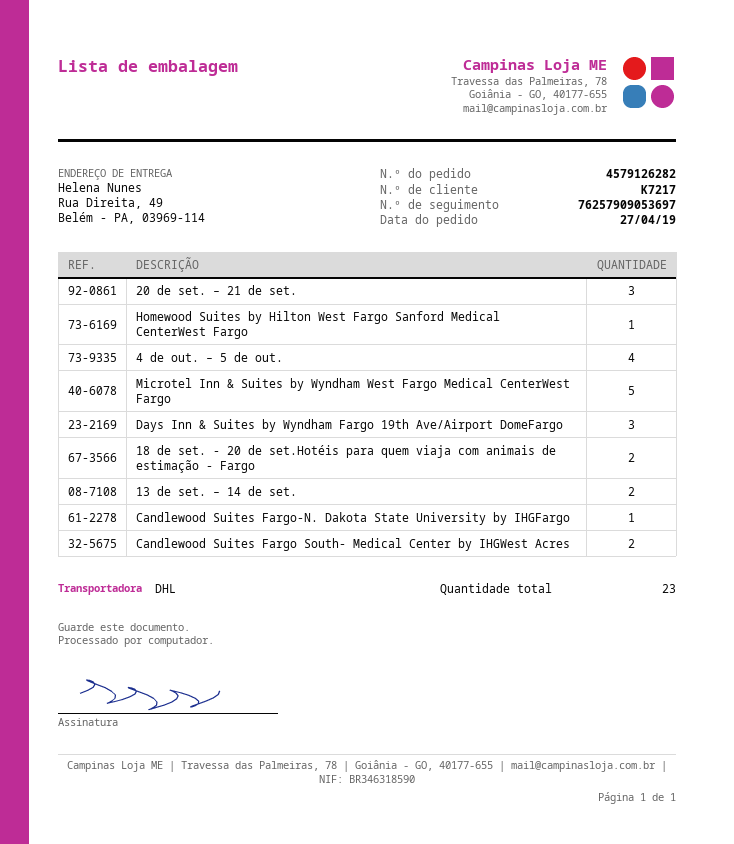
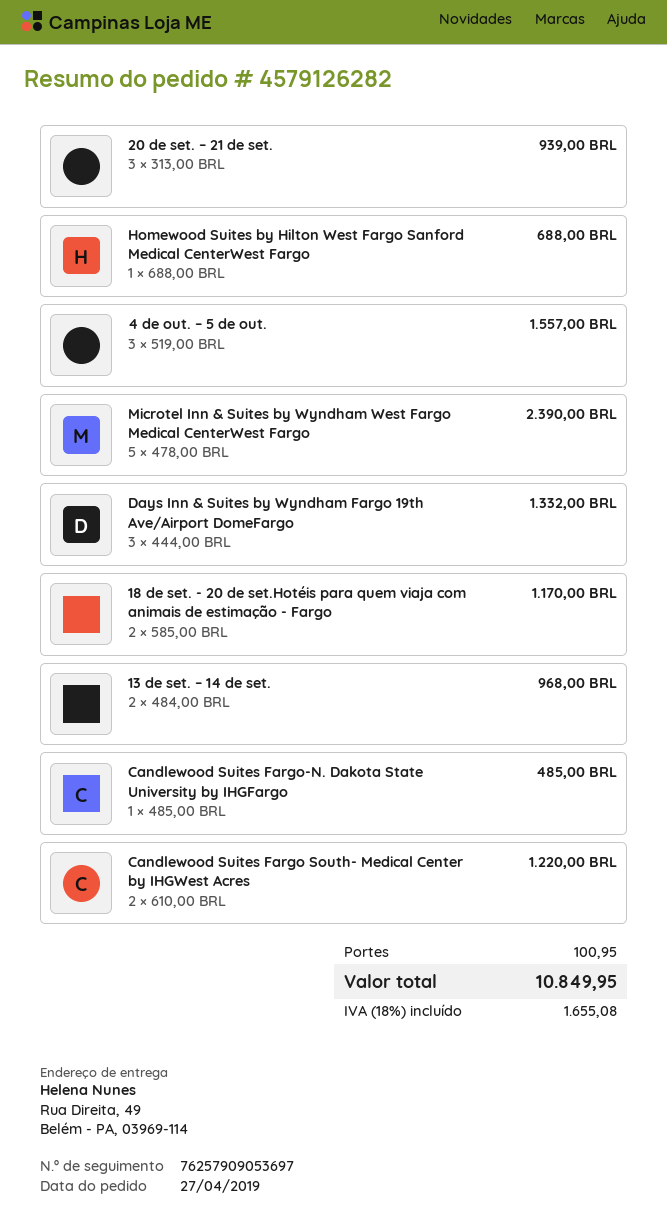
4 de out. – 5 de out.: 4 -> 3

